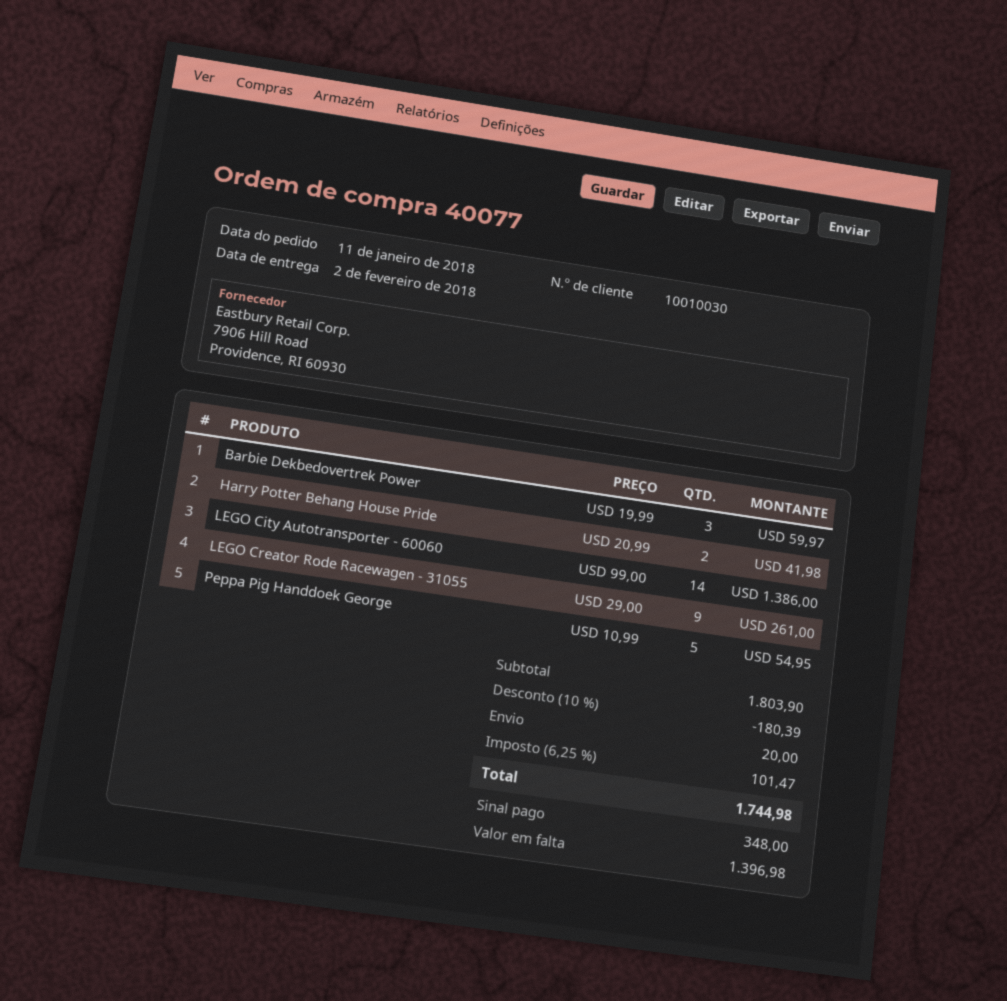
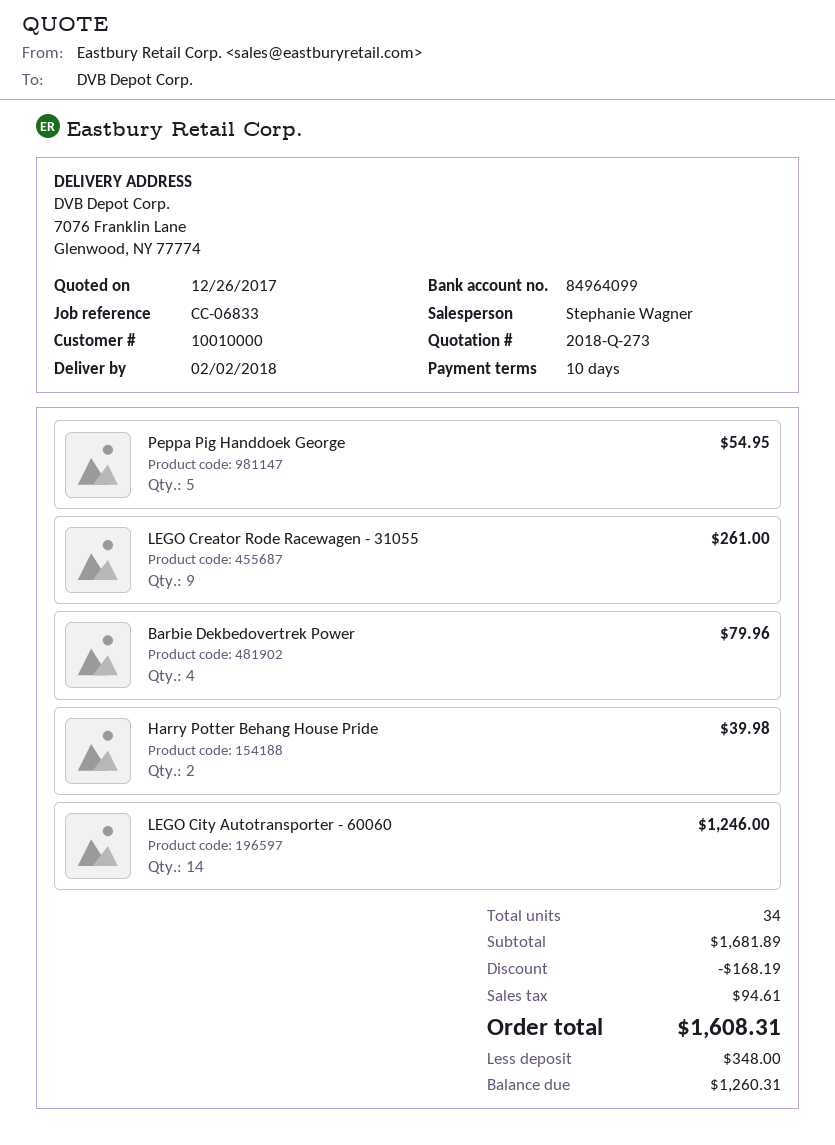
customer number: 10010030 -> 10010000
Barbie Dekbedovertrek Power: 3 for 59.97 -> 4 for 79.96
Harry Potter Behang House Pride: 2 for 41.98 -> 2 for 39.98
LEGO City Autotransporter - 60060: 14 for 1386.00 -> 14 for 1246.00
subtotal: 1803.90 -> 1681.89
discount: 180.39 -> 168.19
shipping: 20.00 -> none
tax: 101.47 -> 94.61
total: 1744.98 -> 1608.31
balance: 1396.98 -> 1260.31

